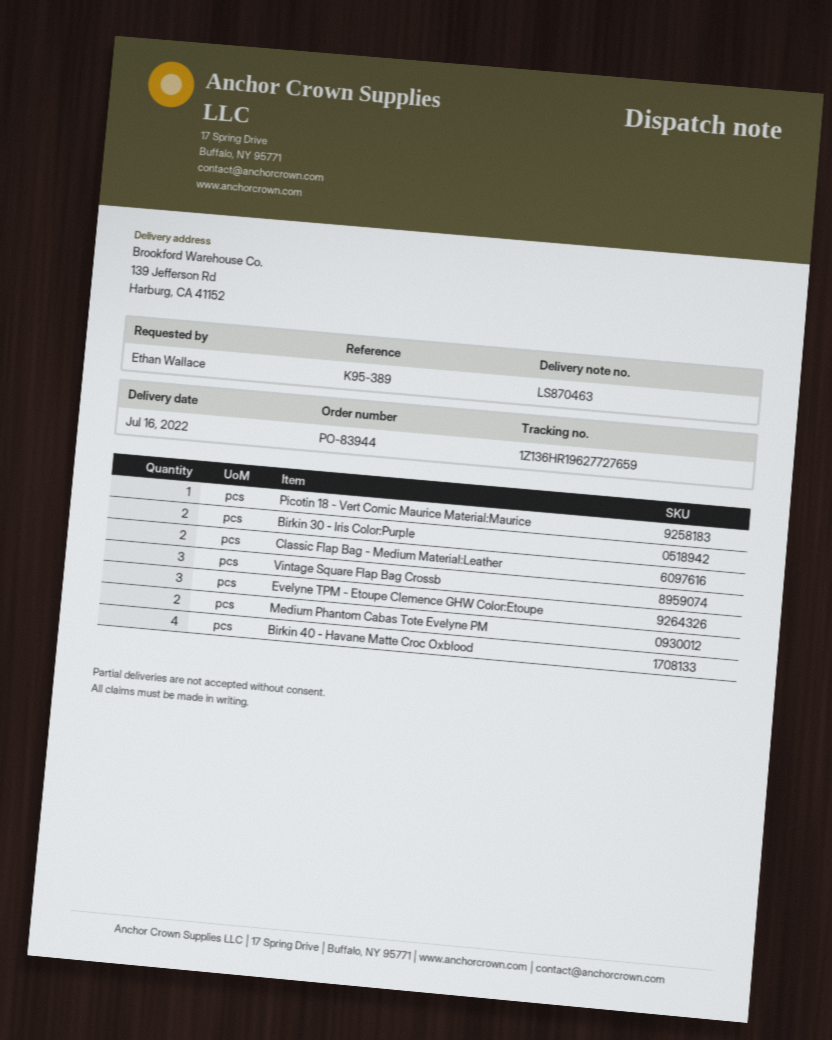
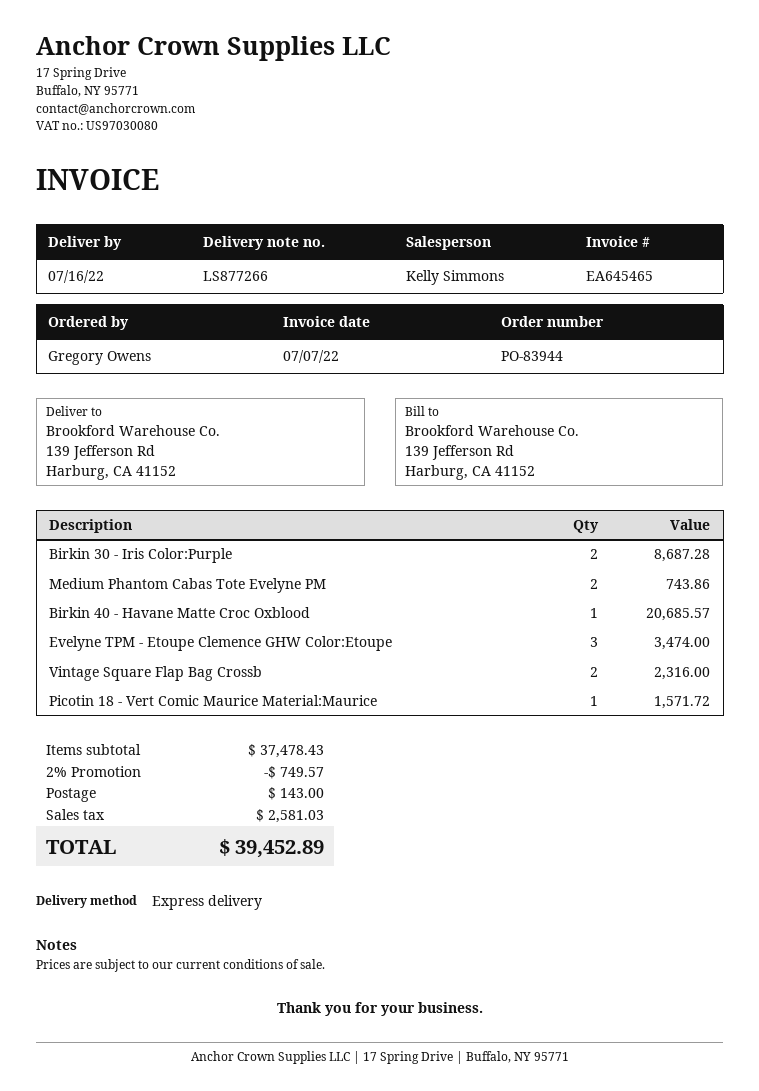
delivery note number: LS870463 -> LS877266
ordered by: Ethan Wallace -> Gregory Owens
Classic Flap Bag - Medium Material:Leather: 2 -> none
Vintage Square Flap Bag Crossb: 3 -> 2
Birkin 40 - Havane Matte Croc Oxblood: 4 -> 1

